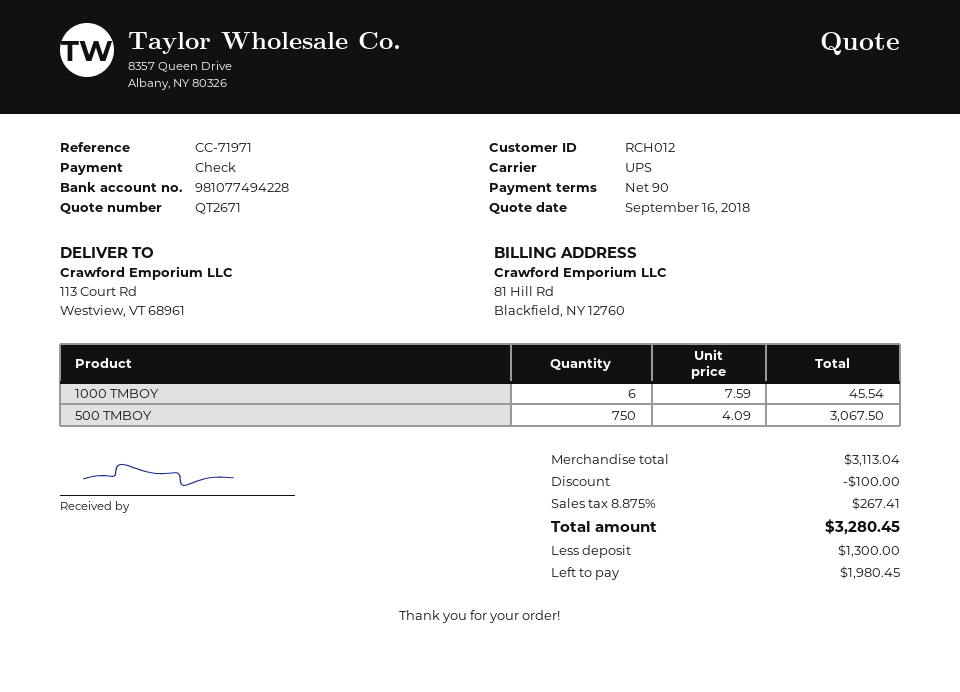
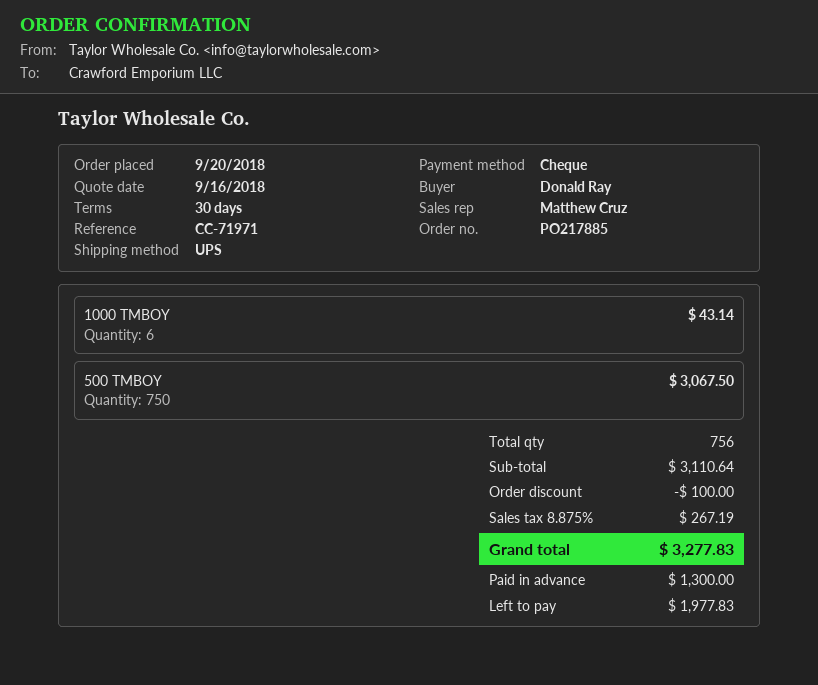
payment terms: 90 days -> 30 days
1000 TMBOY: 6 for 45.54 -> 6 for 43.14
subtotal: 3113.04 -> 3110.64
tax: 8.875% = 267.41 -> 8.875% = 267.19
total: 3280.45 -> 3277.83
balance: 1980.45 -> 1977.83

